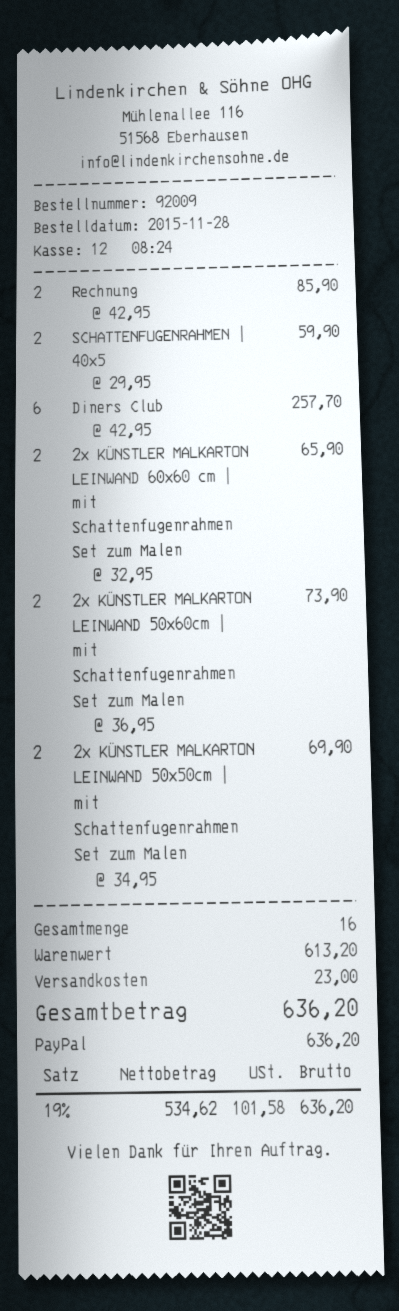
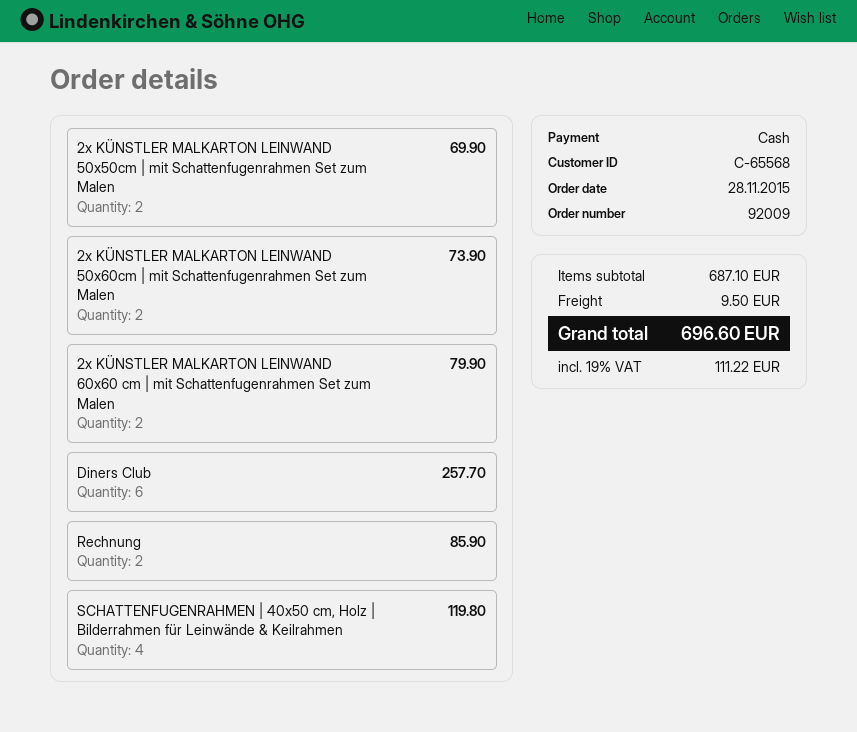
payment method: PayPal -> cash
SCHATTENFUGENRAHMEN | 40x5: 2 for 59.90 -> 4 for 119.80
2x KÜNSTLER MALKARTON LEINWAND 60x60 cm | mit Schattenfugenrahmen Set zum Malen: 2 for 65.90 -> 2 for 79.90
subtotal: 613.20 -> 687.10
shipping: 23.00 -> 9.50
tax: 19% = 101.58 -> 19% = 111.22
total: 636.20 -> 696.60

